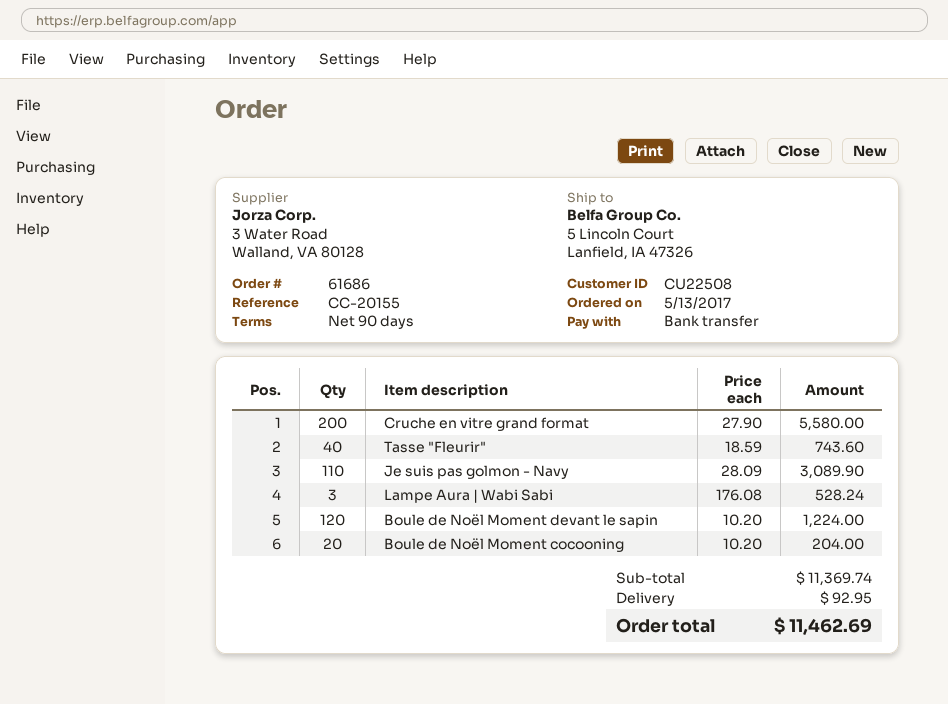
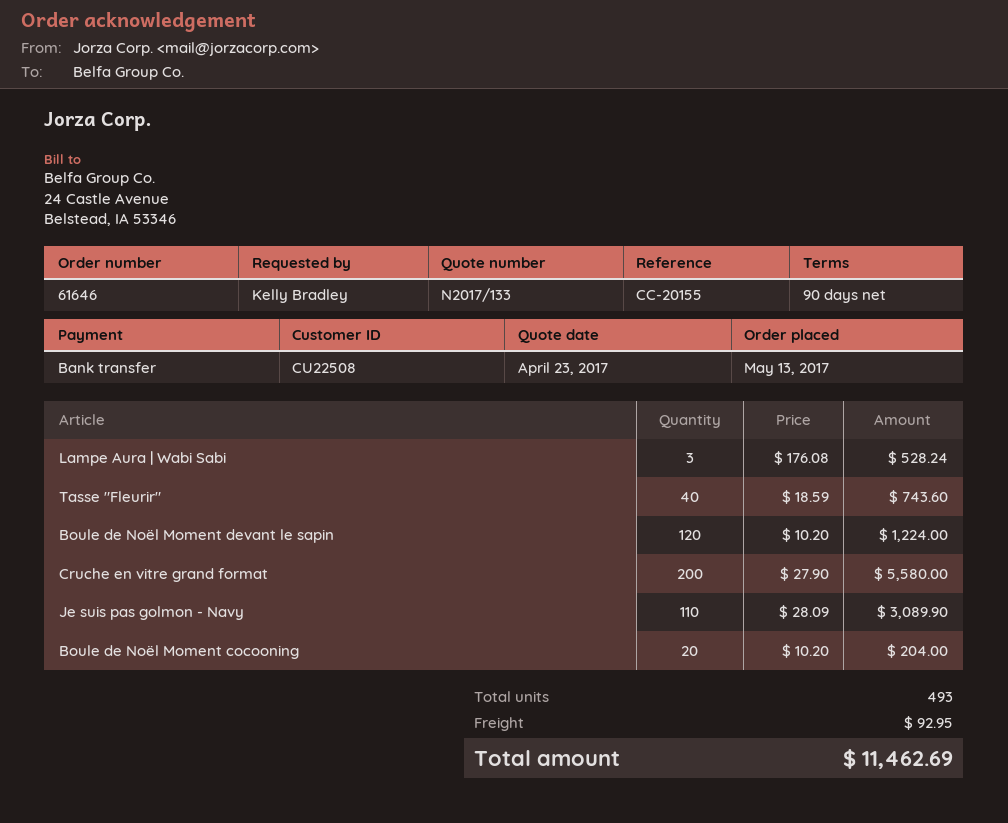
order number: 61686 -> 61646

